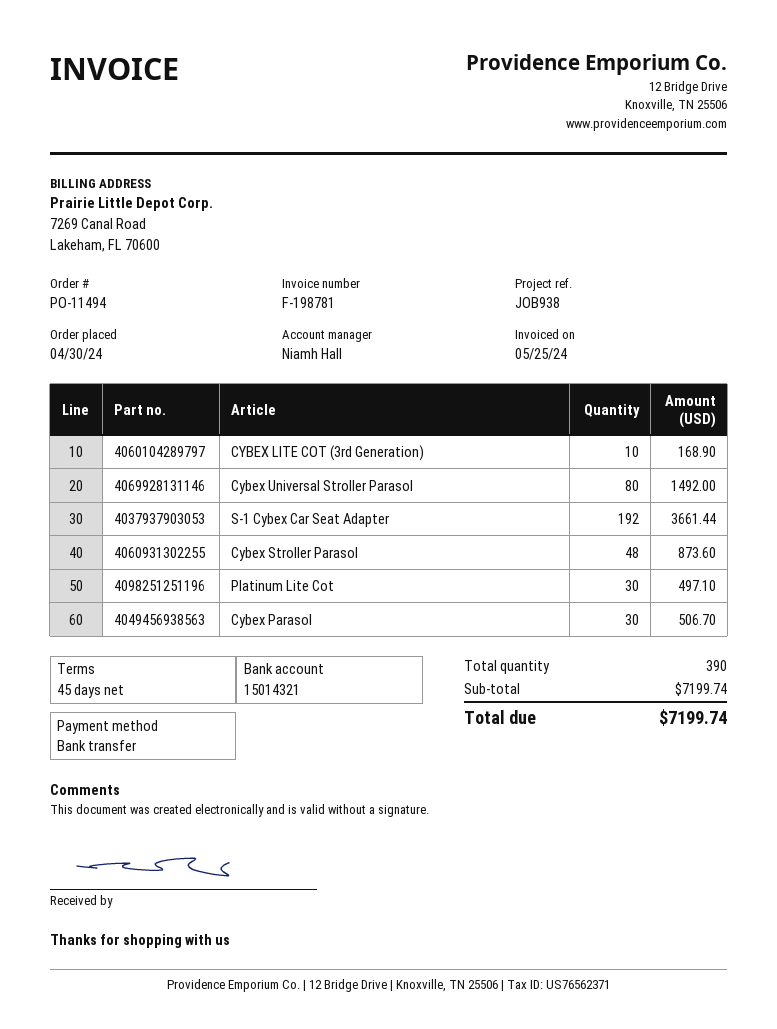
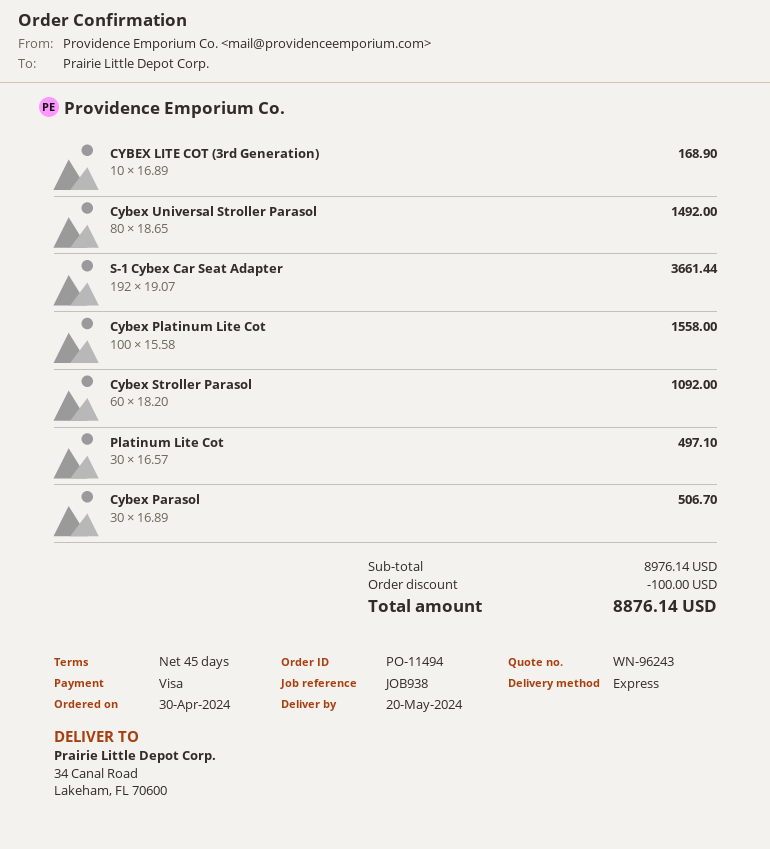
payment method: bank transfer -> Visa
Cybex Stroller Parasol: 48 for 873.60 -> 60 for 1092.00
Cybex Platinum Lite Cot: none -> 100 for 1558.00
subtotal: 7199.74 -> 8976.14
discount: none -> 100.00
total: 7199.74 -> 8876.14

